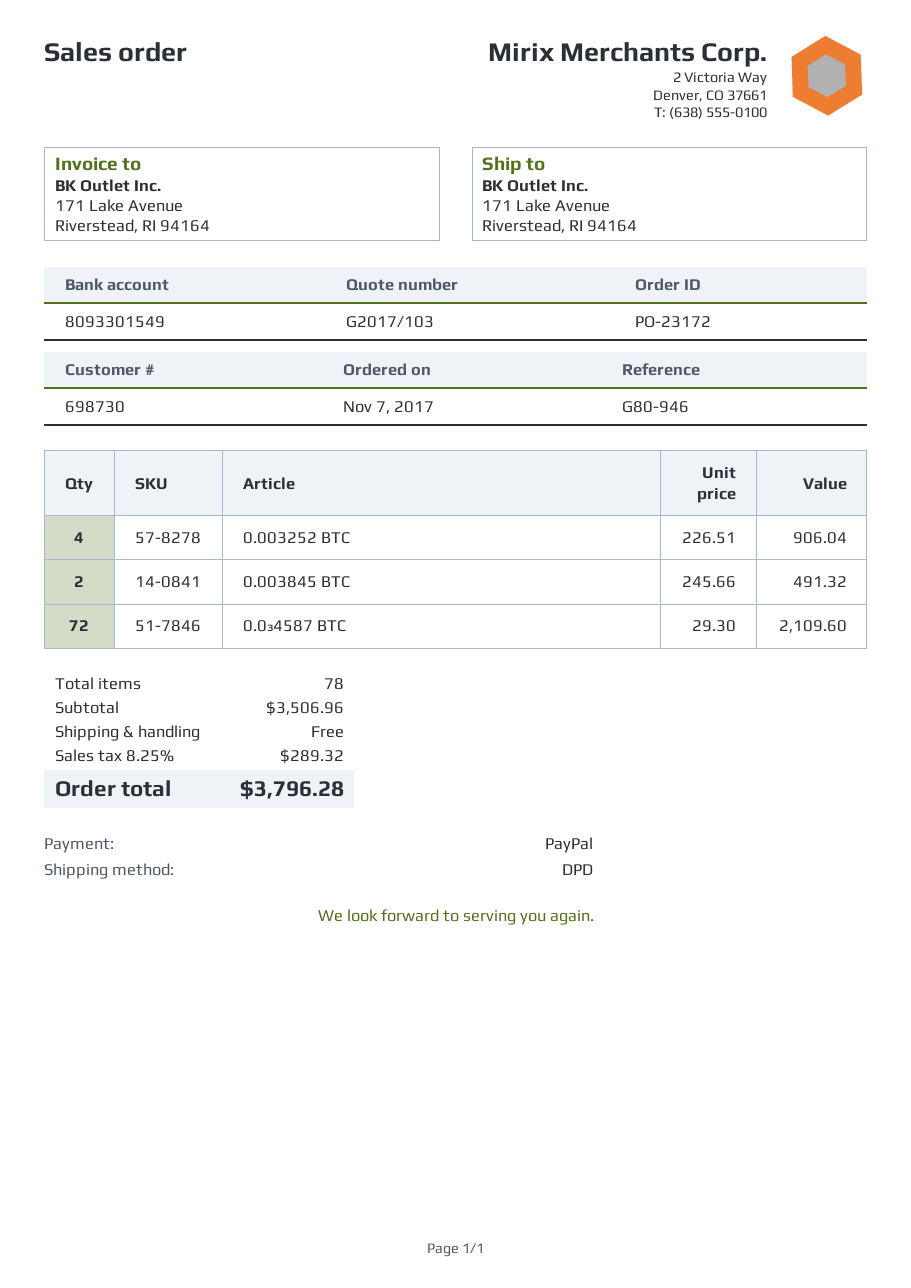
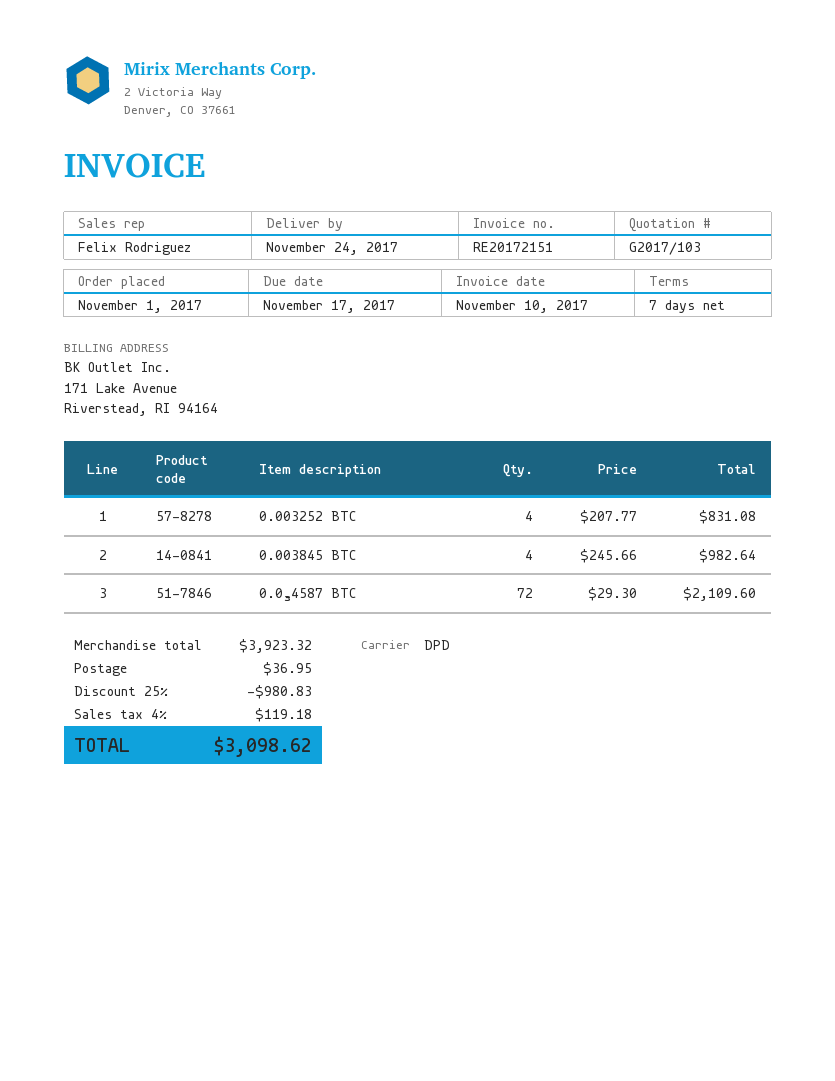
order date: 2017-11-07 -> 2017-11-01
0.003252 BTC: 4 x 226.51 = 906.04 -> 4 x 207.77 = 831.08
0.003845 BTC: 2 x 245.66 = 491.32 -> 4 x 245.66 = 982.64
subtotal: 3506.96 -> 3923.32
discount: none -> 25% = 980.83
shipping: 0.00 -> 36.95
tax: 8.25% = 289.32 -> 4% = 119.18
total: 3796.28 -> 3098.62

